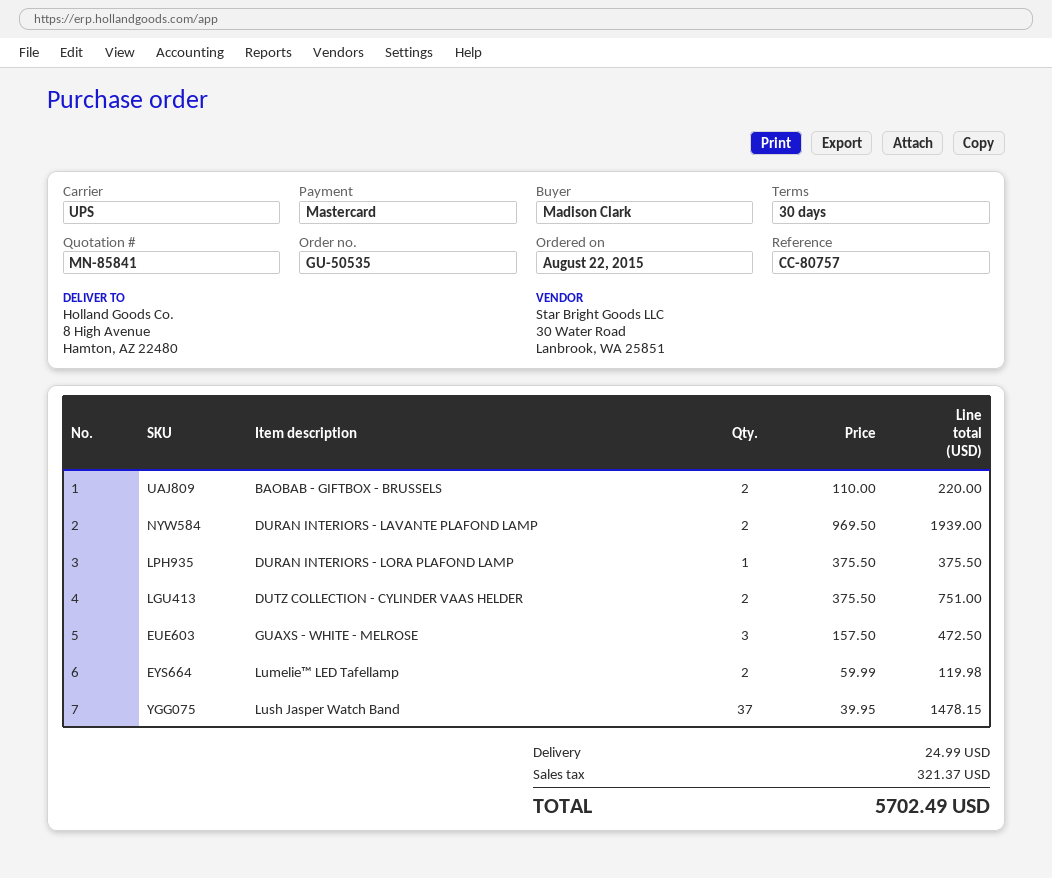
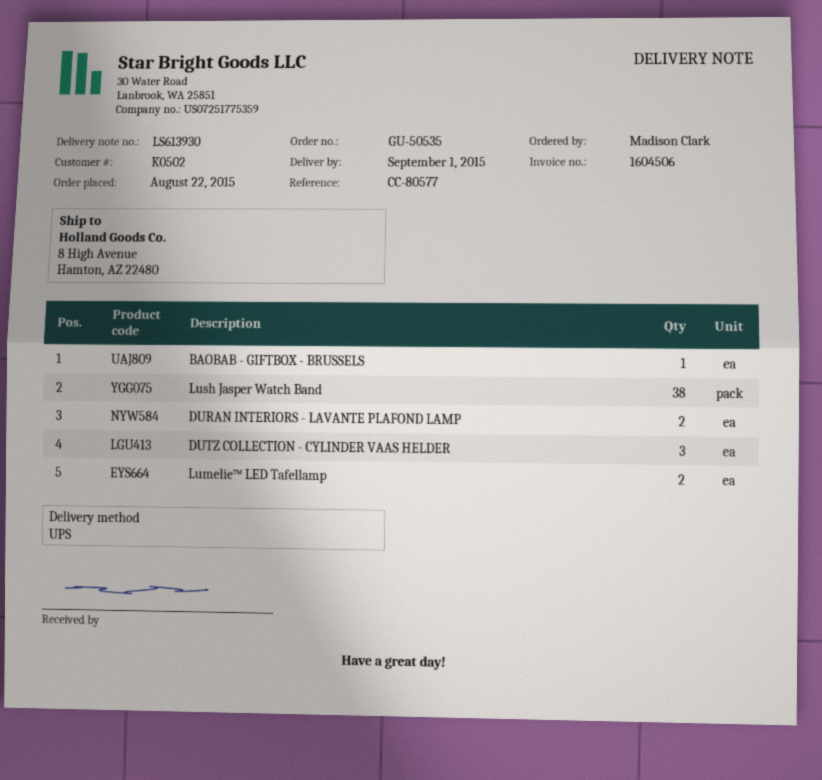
reference: CC-80757 -> CC-80577
BAOBAB - GIFTBOX - BRUSSELS: 2 -> 1
DURAN INTERIORS - LORA PLAFOND LAMP: 1 -> none
DUTZ COLLECTION - CYLINDER VAAS HELDER: 2 -> 3
GUAXS - WHITE - MELROSE: 3 -> none
Lush Jasper Watch Band: 37 -> 38

